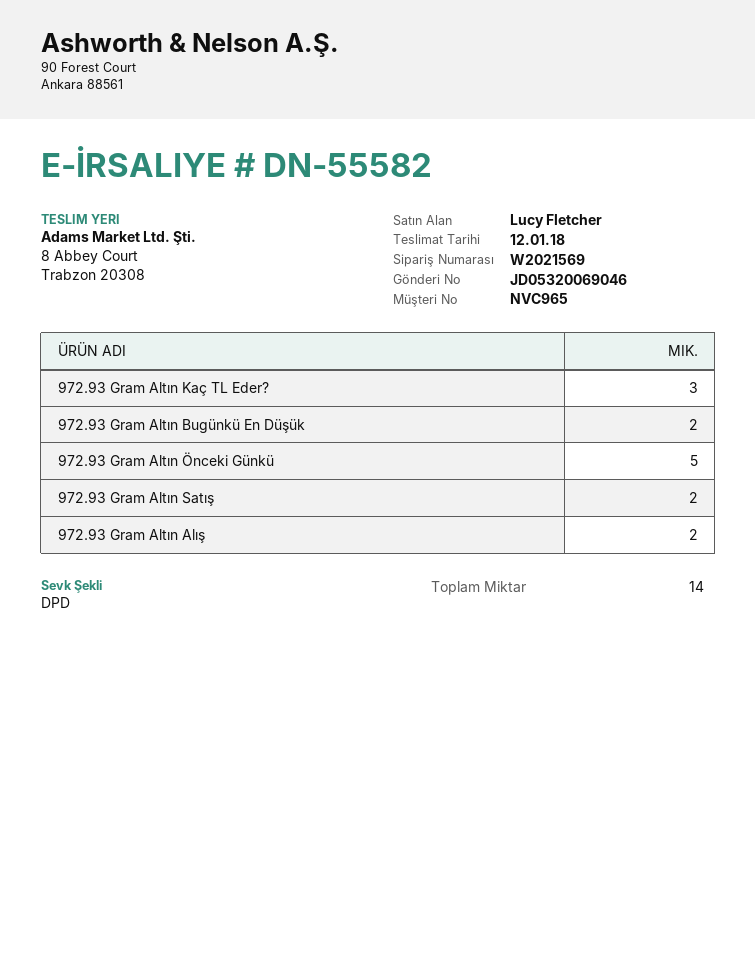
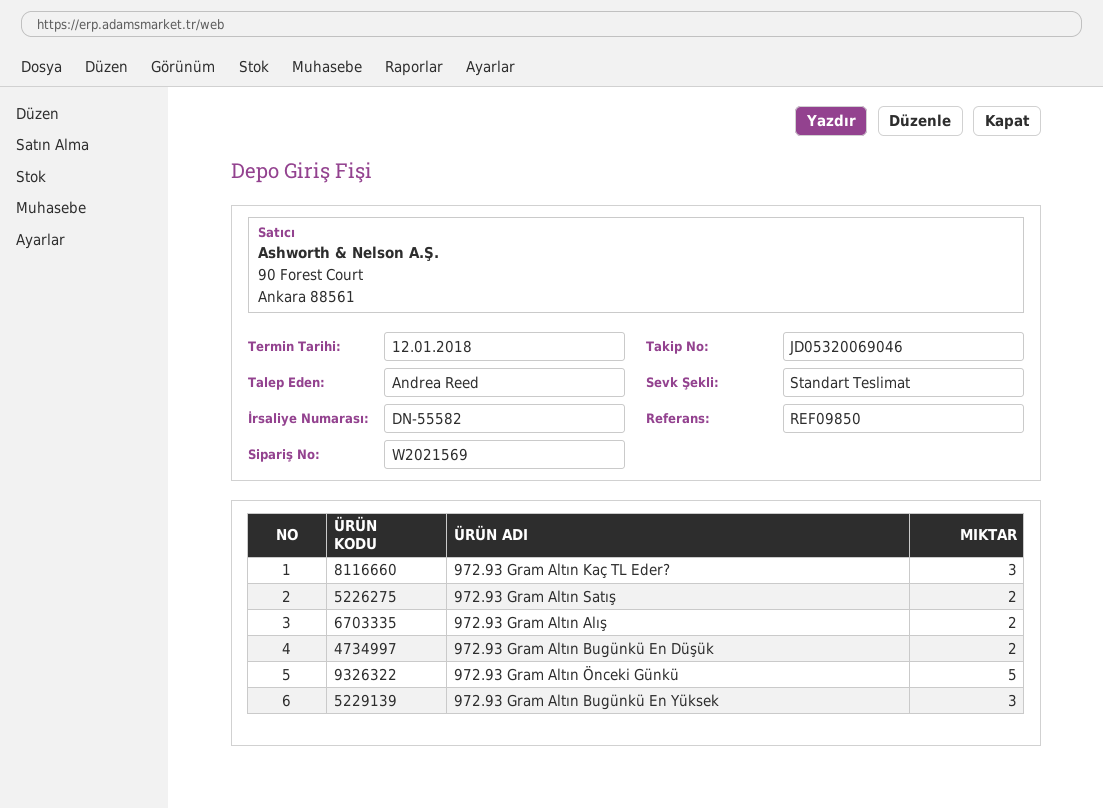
ordered by: Lucy Fletcher -> Andrea Reed
shipping method: DPD -> standard
972.93 Gram Altın Bugünkü En Yüksek: none -> 3

